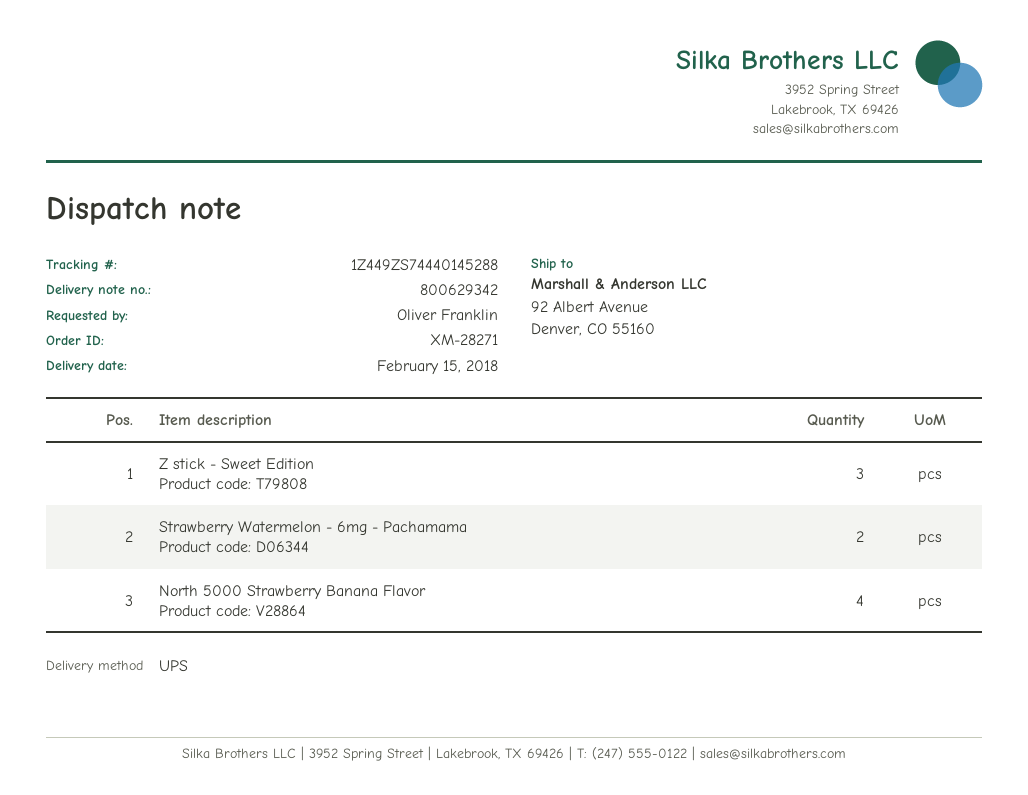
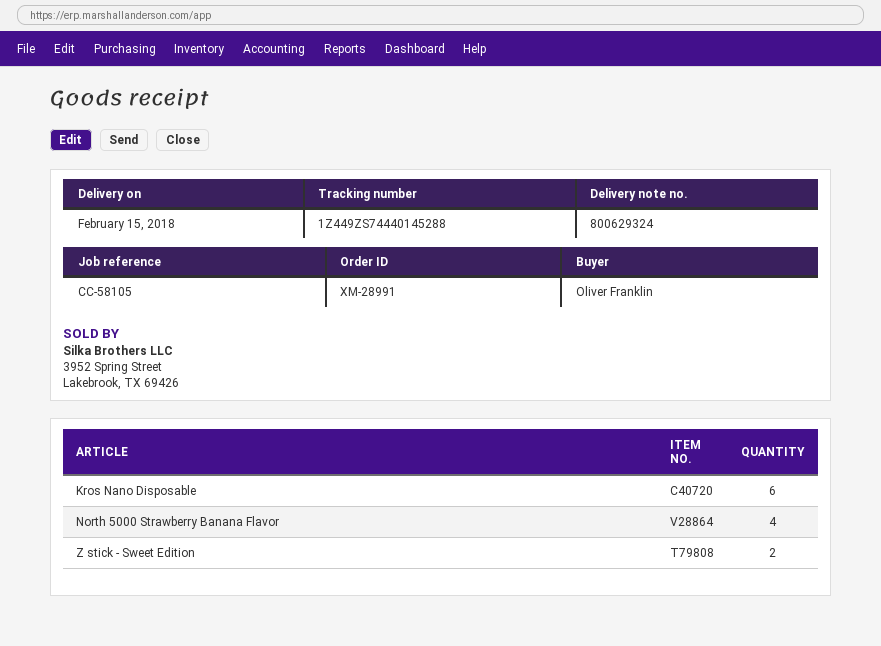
order number: XM-28271 -> XM-28991
delivery note number: 800629342 -> 800629324
Z stick - Sweet Edition: 3 -> 2
Strawberry Watermelon - 6mg - Pachamama: 2 -> none
Kros Nano Disposable: none -> 6

